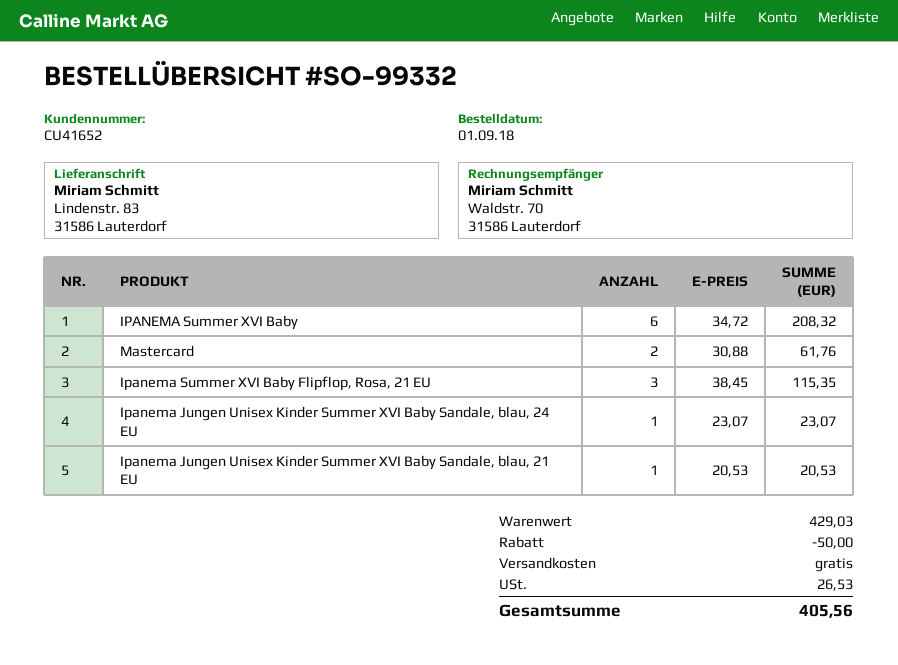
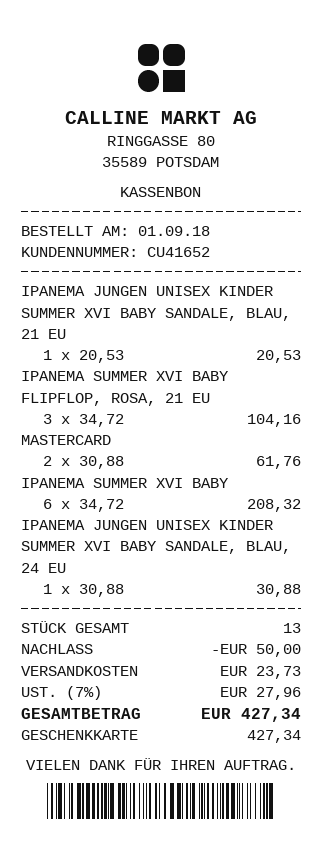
Ipanema Summer XVI Baby Flipflop, Rosa, 21 EU: 3 x 38.45 = 115.35 -> 3 x 34.72 = 104.16
Ipanema Jungen Unisex Kinder Summer XVI Baby Sandale, blau, 24 EU: 1 x 23.07 = 23.07 -> 1 x 30.88 = 30.88
shipping: 0.00 -> 23.73
tax: 26.53 -> 27.96
total: 405.56 -> 427.34

